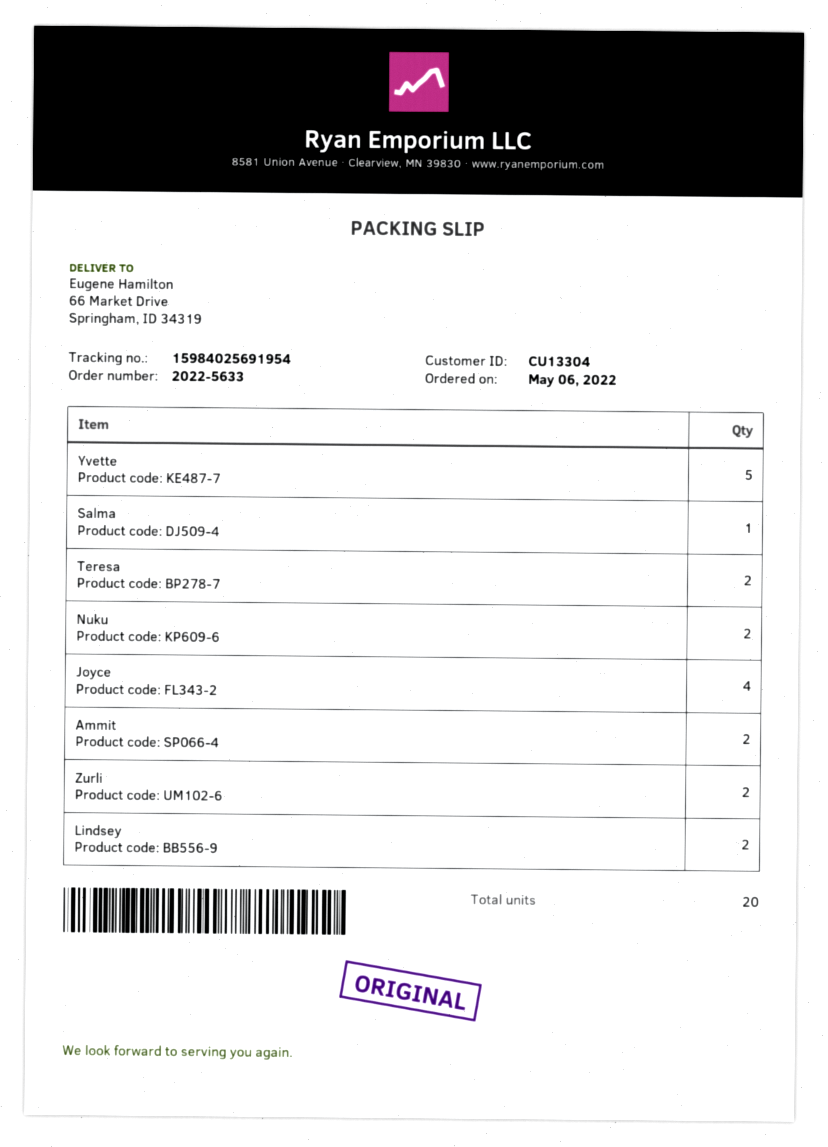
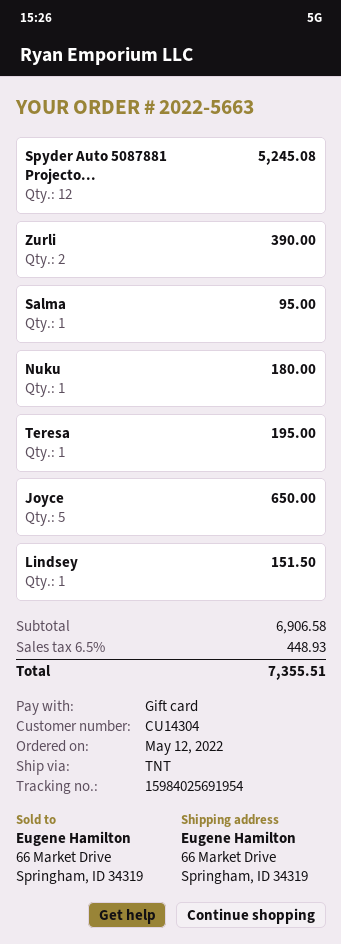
order number: 2022-5633 -> 2022-5663
order date: 2022-05-06 -> 2022-05-12
customer number: CU13304 -> CU14304
Yvette: 5 -> none
Teresa: 2 -> 1
Nuku: 2 -> 1
Joyce: 4 -> 5
Ammit: 2 -> none
Lindsey: 2 -> 1
Spyder Auto 5087881 Projecto...: none -> 12

